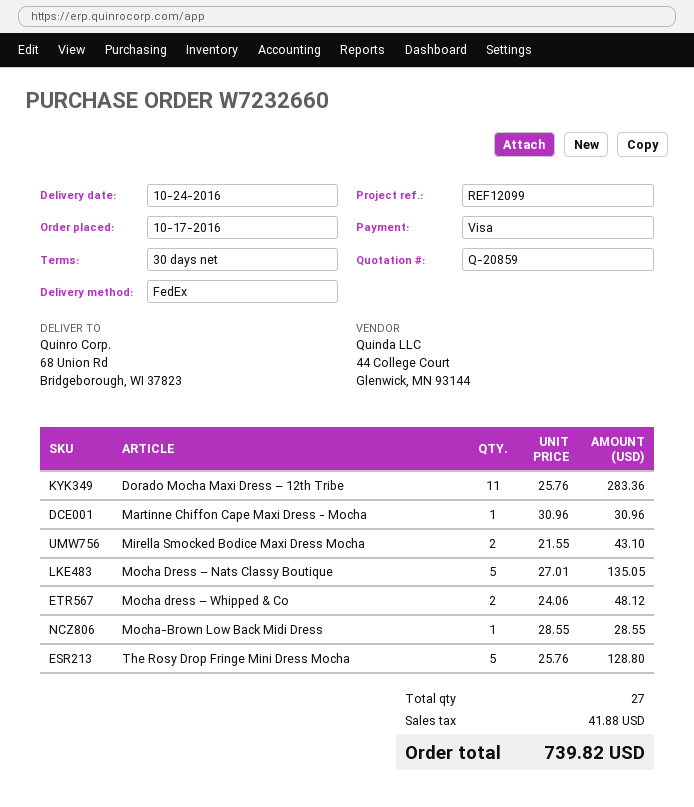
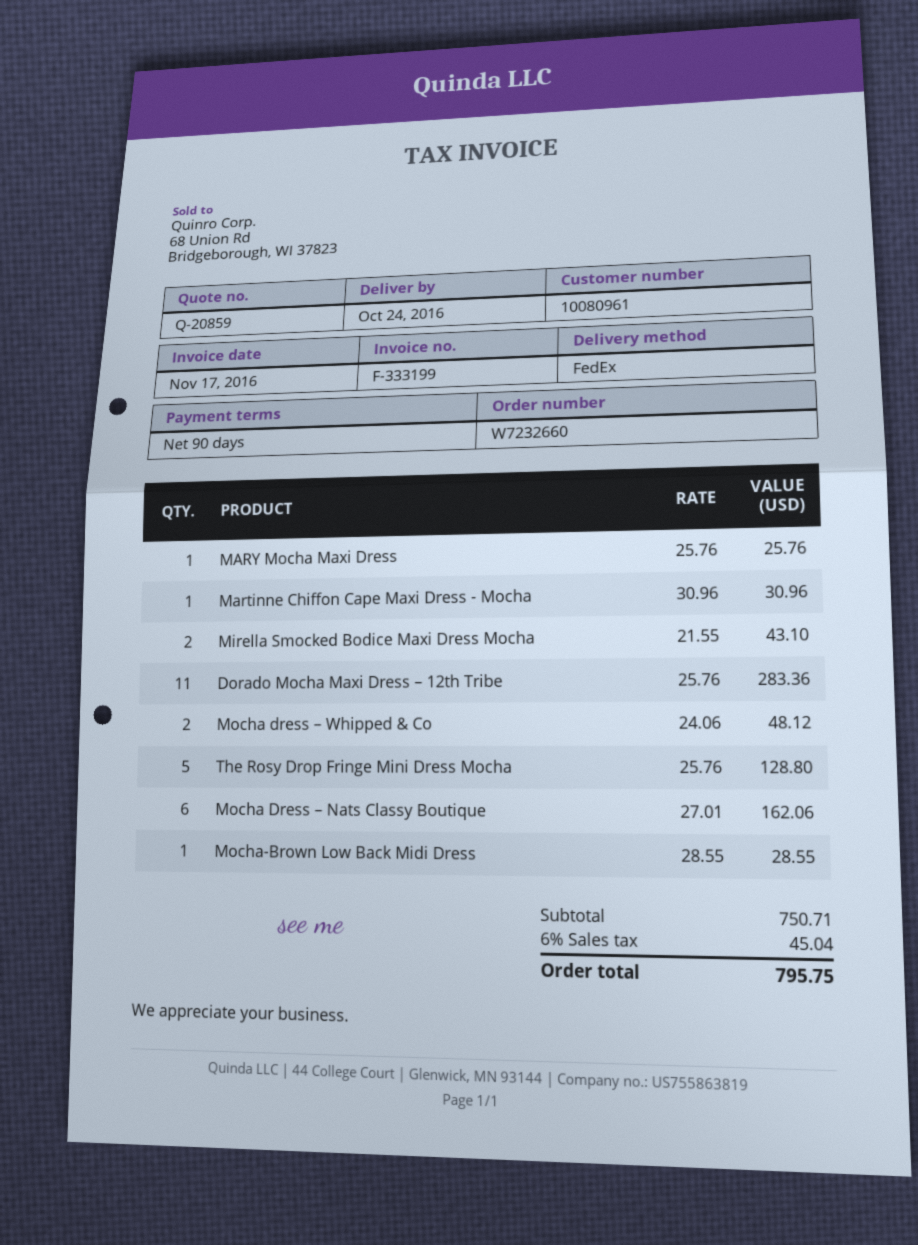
payment terms: 30 days -> 90 days
Mocha Dress – Nats Classy Boutique: 5 x 27.01 = 135.05 -> 6 x 27.01 = 162.06
MARY Mocha Maxi Dress: none -> 1 x 25.76 = 25.76
tax: 41.88 -> 45.04
total: 739.82 -> 795.75

